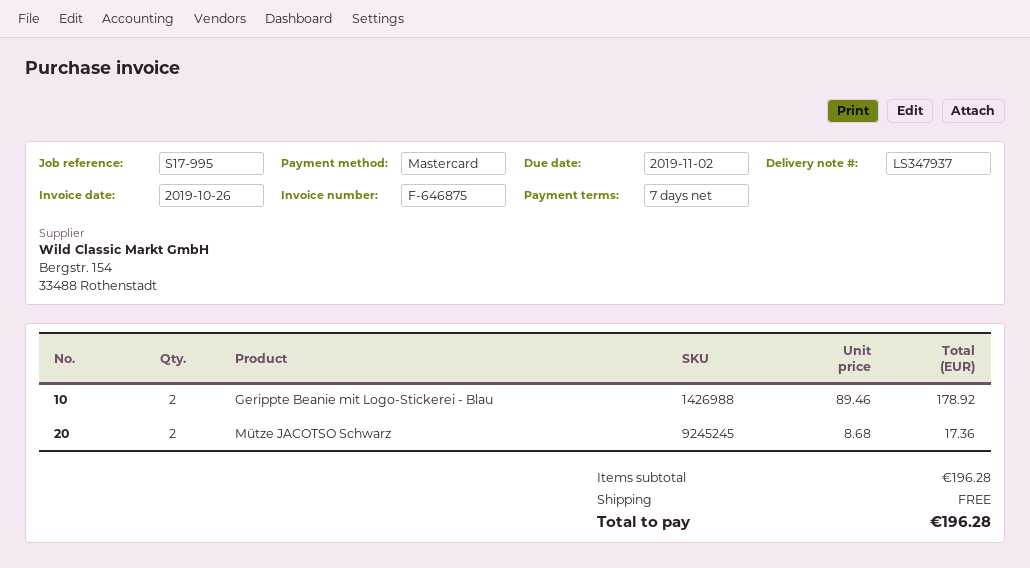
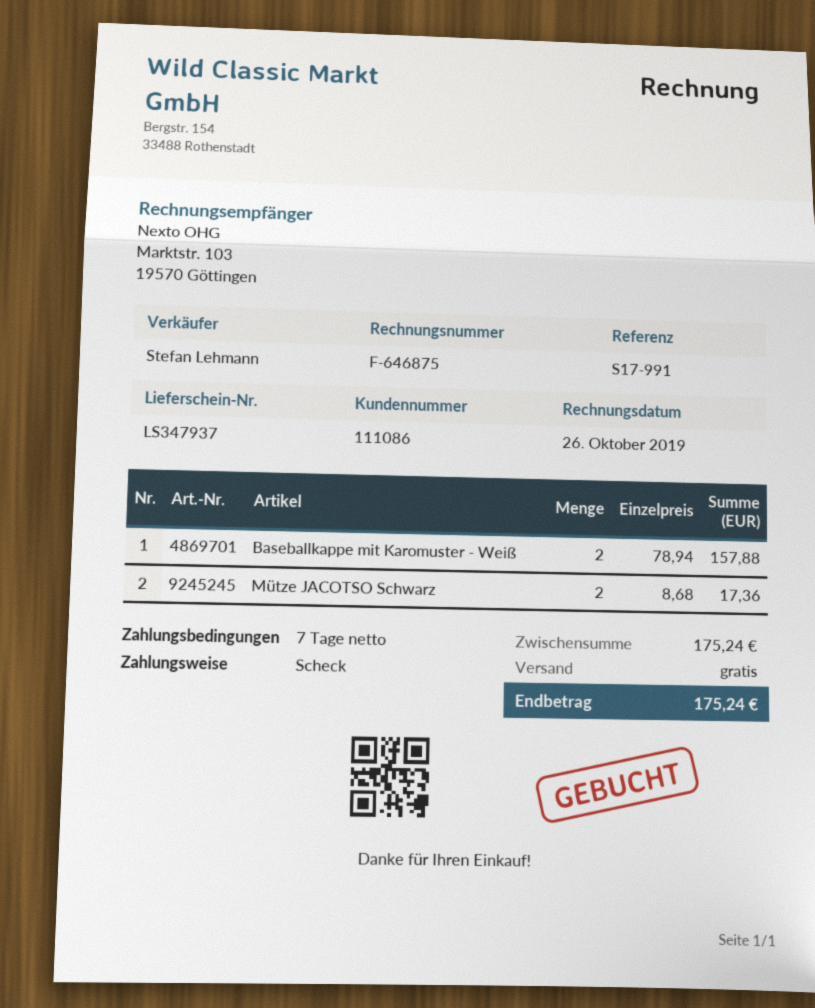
reference: S17-995 -> S17-991
payment method: Mastercard -> cheque
Gerippte Beanie mit Logo-Stickerei - Blau: 2 x 89.46 = 178.92 -> none
Baseballkappe mit Karomuster - Weiß: none -> 2 x 78.94 = 157.88
subtotal: 196.28 -> 175.24
total: 196.28 -> 175.24

